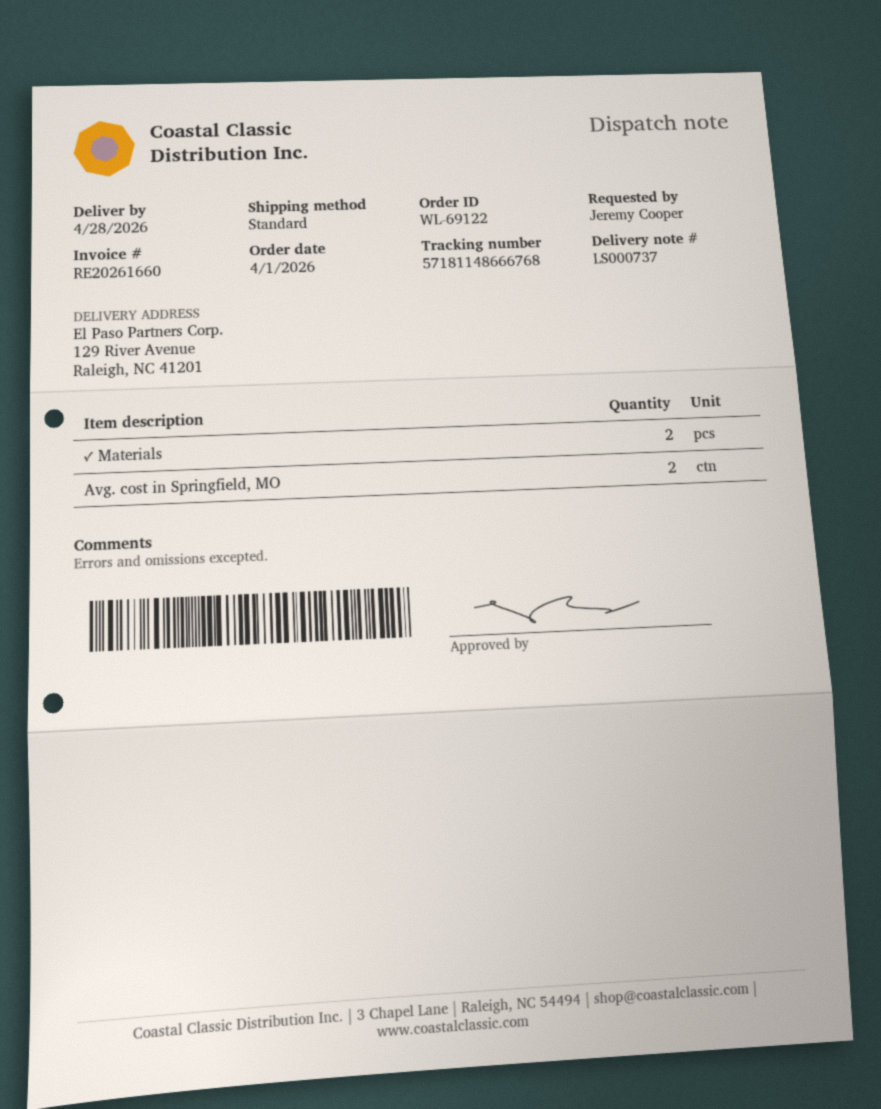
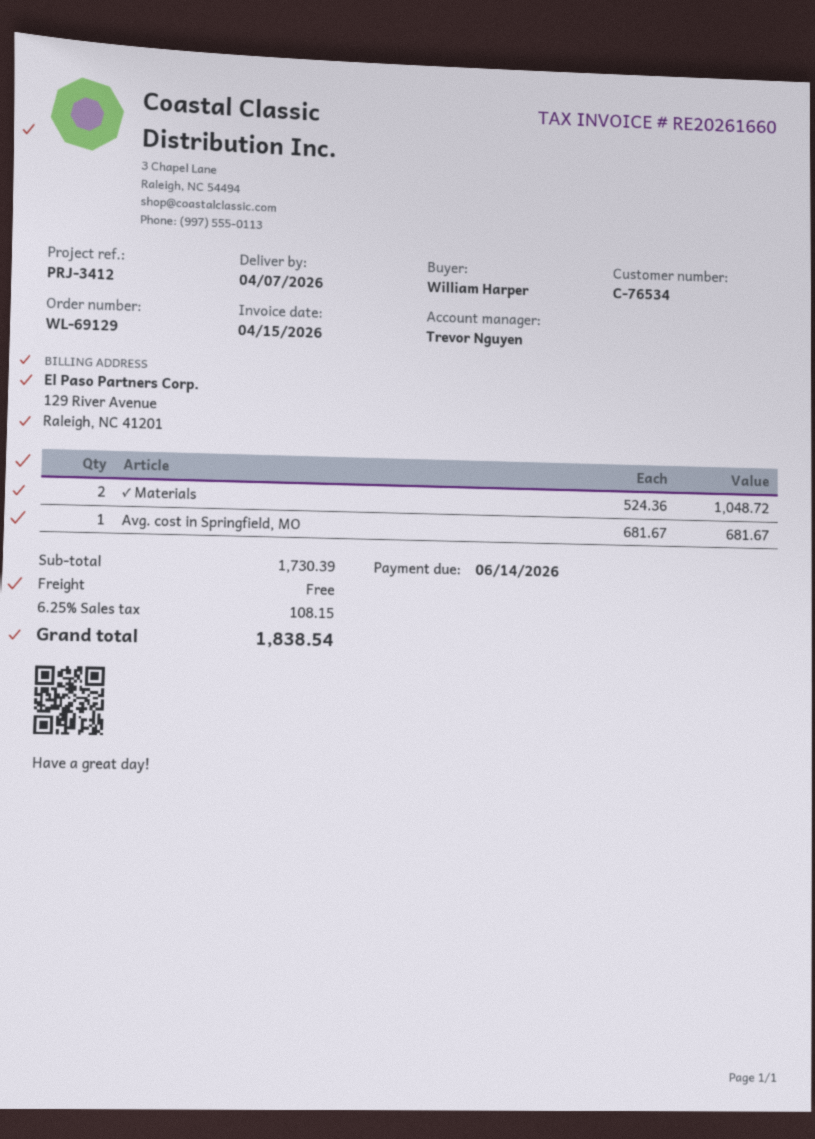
order number: WL-69122 -> WL-69129
delivery date: 2026-04-28 -> 2026-04-07
ordered by: Jeremy Cooper -> William Harper
Avg. cost in Springfield, MO: 2 -> 1

